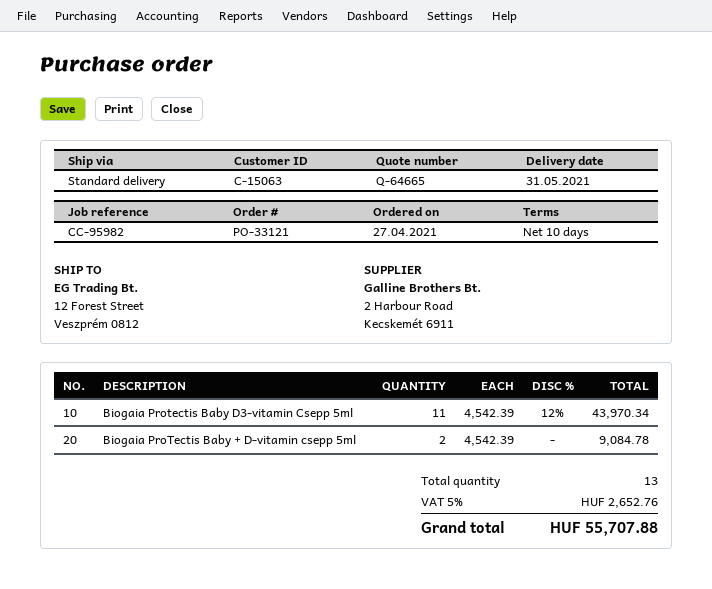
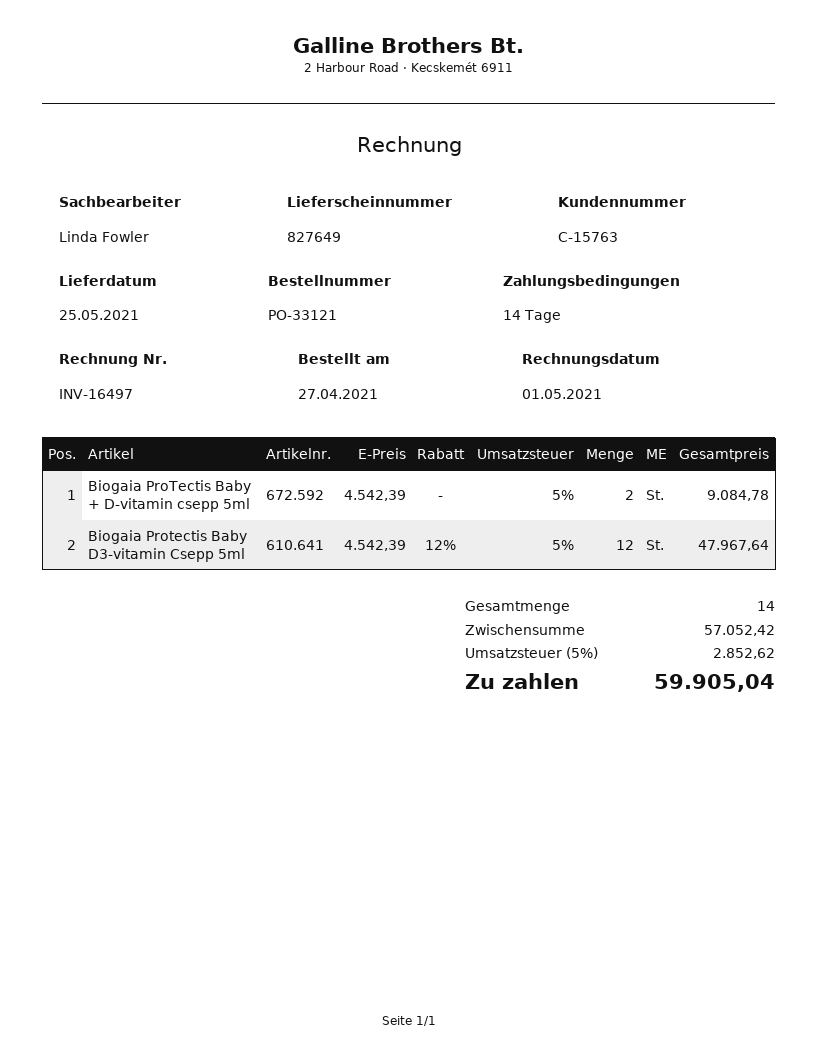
delivery date: 2021-05-31 -> 2021-05-25
payment terms: 10 days -> 14 days
customer number: C-15063 -> C-15763
Biogaia Protectis Baby D3-vitamin Csepp 5ml: 11 x 4542.39 - 12% = 43970.34 -> 12 x 4542.39 - 12% = 47967.64
total quantity: 13 -> 14
tax: 5% = 2652.76 -> 5% = 2852.62
total: 55707.88 -> 59905.04

